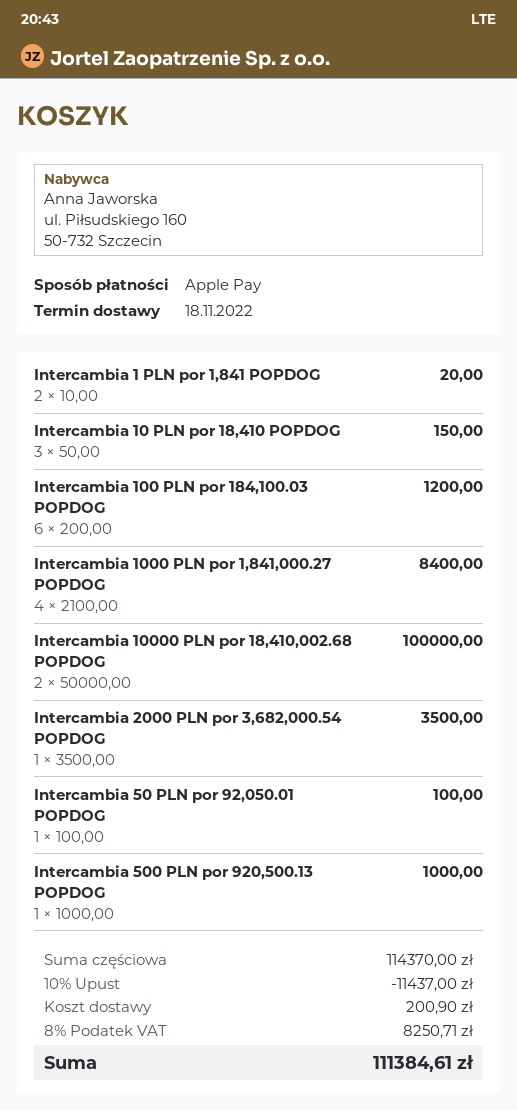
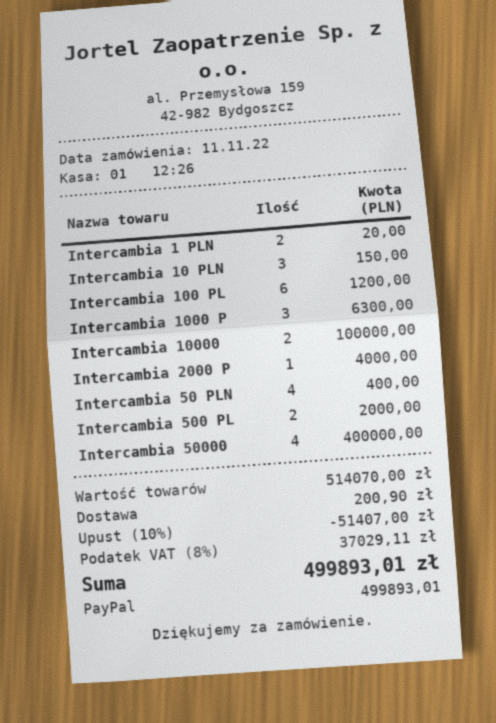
payment method: Apple Pay -> PayPal
Intercambia 1000 PLN por 1,841,000.27 POPDOG: 4 for 8400.00 -> 3 for 6300.00
Intercambia 2000 PLN por 3,682,000.54 POPDOG: 1 for 3500.00 -> 1 for 4000.00
Intercambia 50 PLN por 92,050.01 POPDOG: 1 for 100.00 -> 4 for 400.00
Intercambia 500 PLN por 920,500.13 POPDOG: 1 for 1000.00 -> 2 for 2000.00
Intercambia 50000: none -> 4 for 400000.00
subtotal: 114370.00 -> 514070.00
discount: 10% = 11437.00 -> 10% = 51407.00
tax: 8% = 8250.71 -> 8% = 37029.11
total: 111384.61 -> 499893.01

